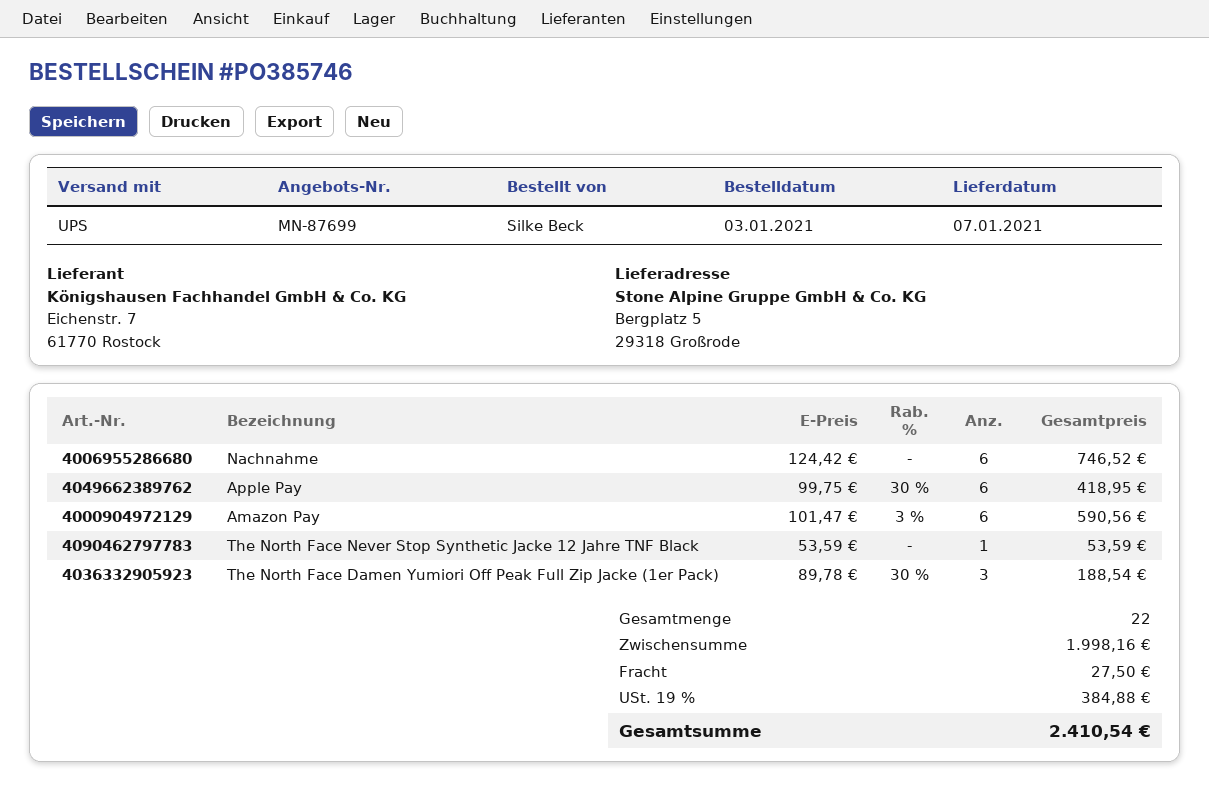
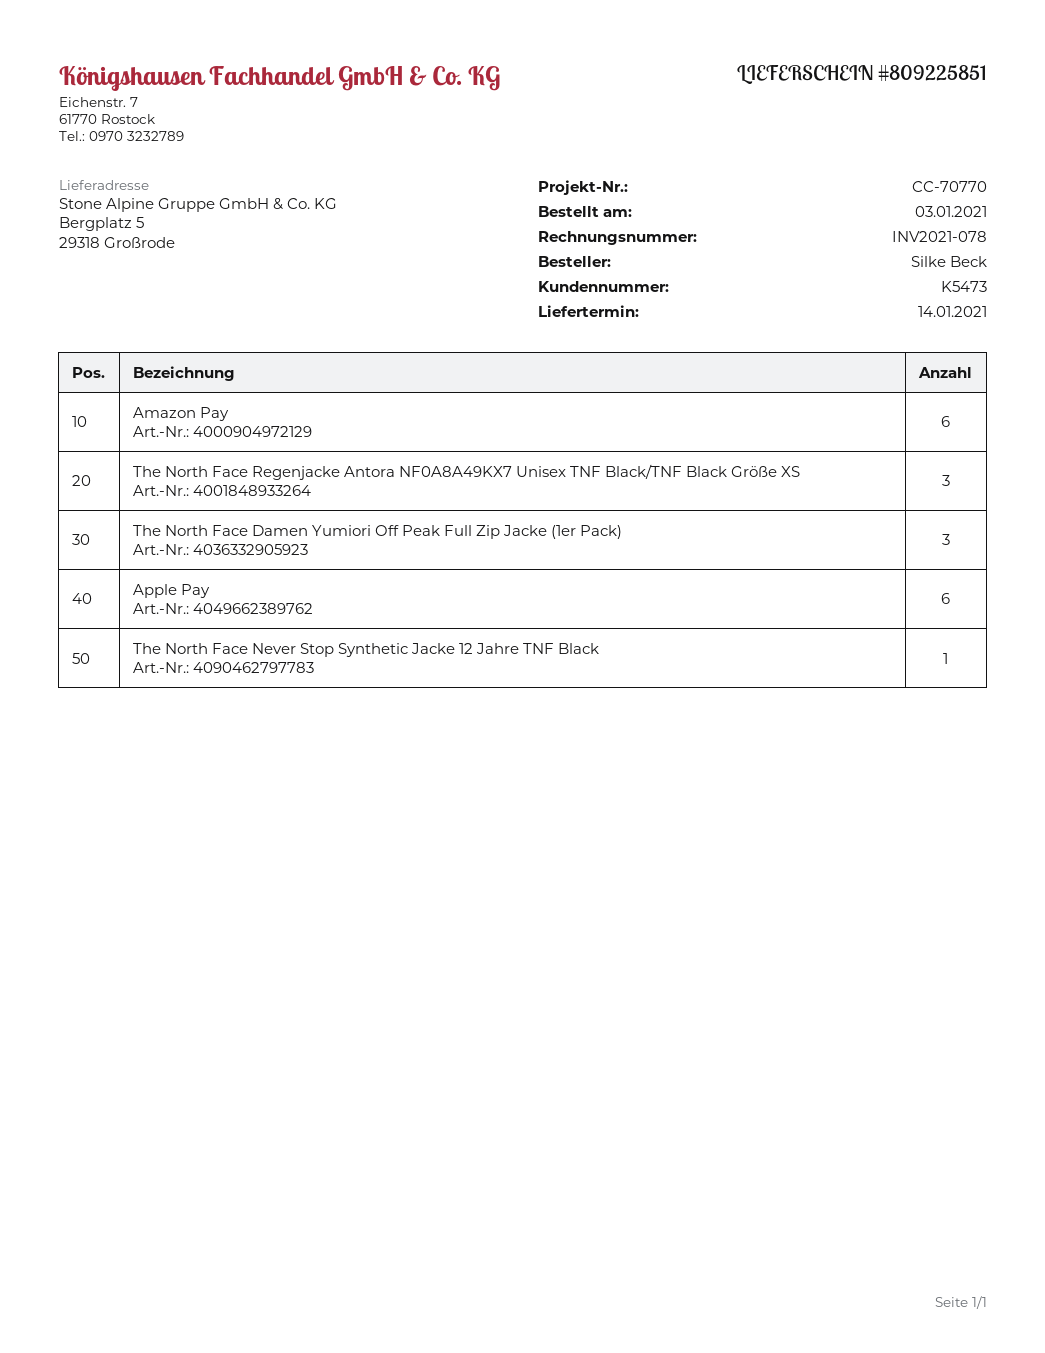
delivery date: 2021-01-07 -> 2021-01-14
Nachnahme: 6 -> none
The North Face Regenjacke Antora NF0A8A49KX7 Unisex TNF Black/TNF Black Größe XS: none -> 3

